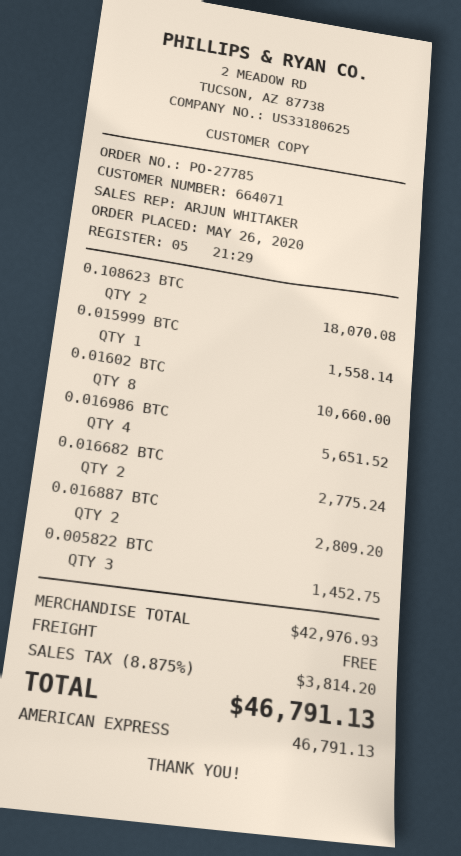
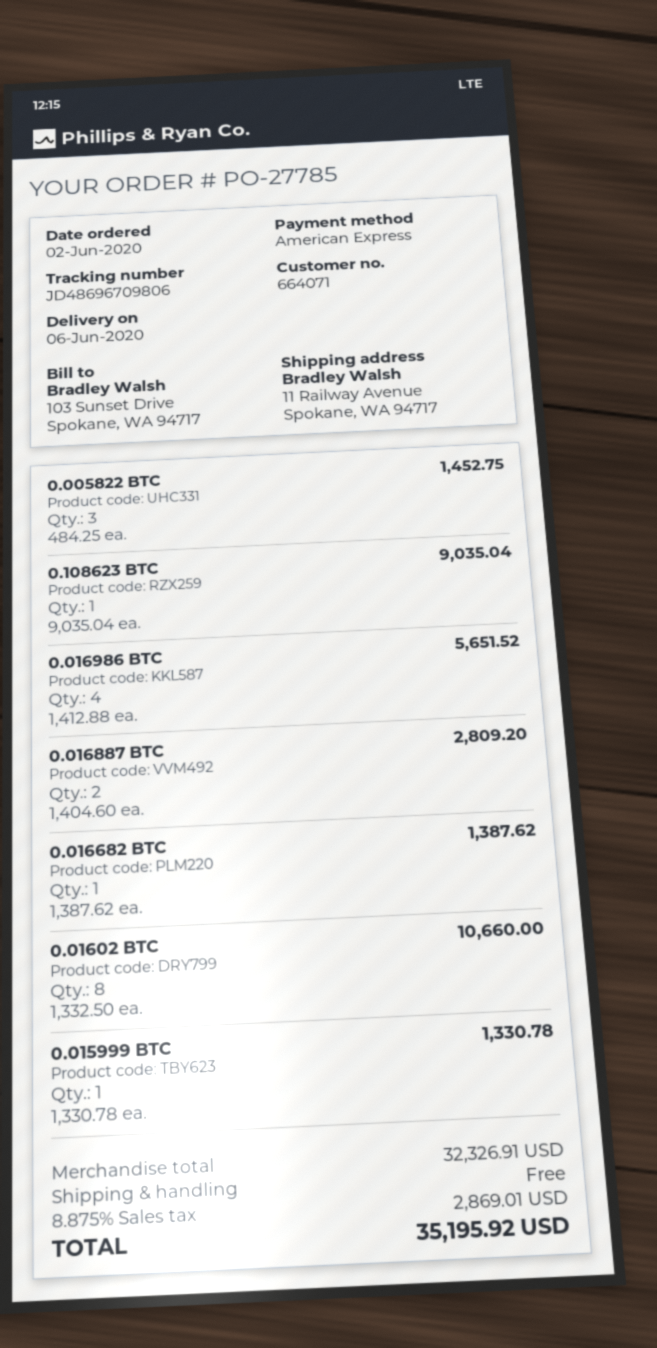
order date: 2020-05-26 -> 2020-06-02
0.108623 BTC: 2 for 18070.08 -> 1 for 9035.04
0.015999 BTC: 1 for 1558.14 -> 1 for 1330.78
0.016682 BTC: 2 for 2775.24 -> 1 for 1387.62
subtotal: 42976.93 -> 32326.91
tax: 8.875% = 3814.20 -> 8.875% = 2869.01
total: 46791.13 -> 35195.92

